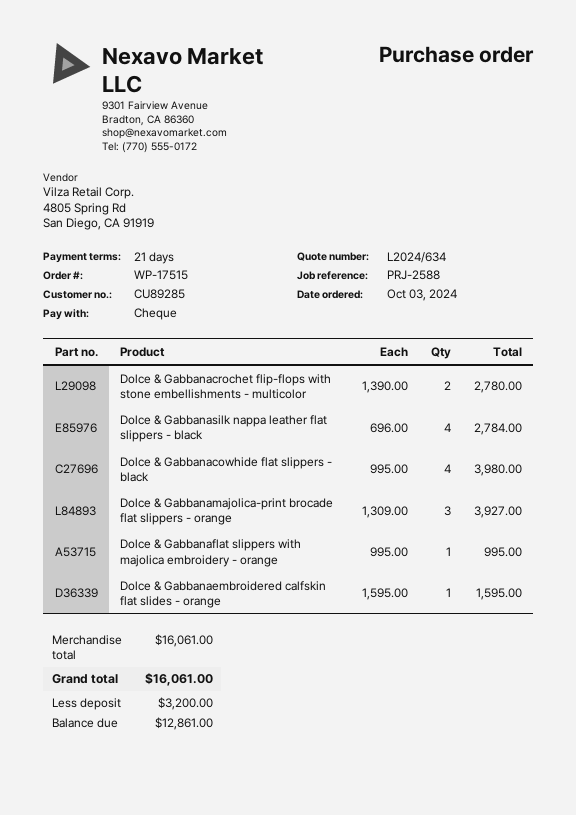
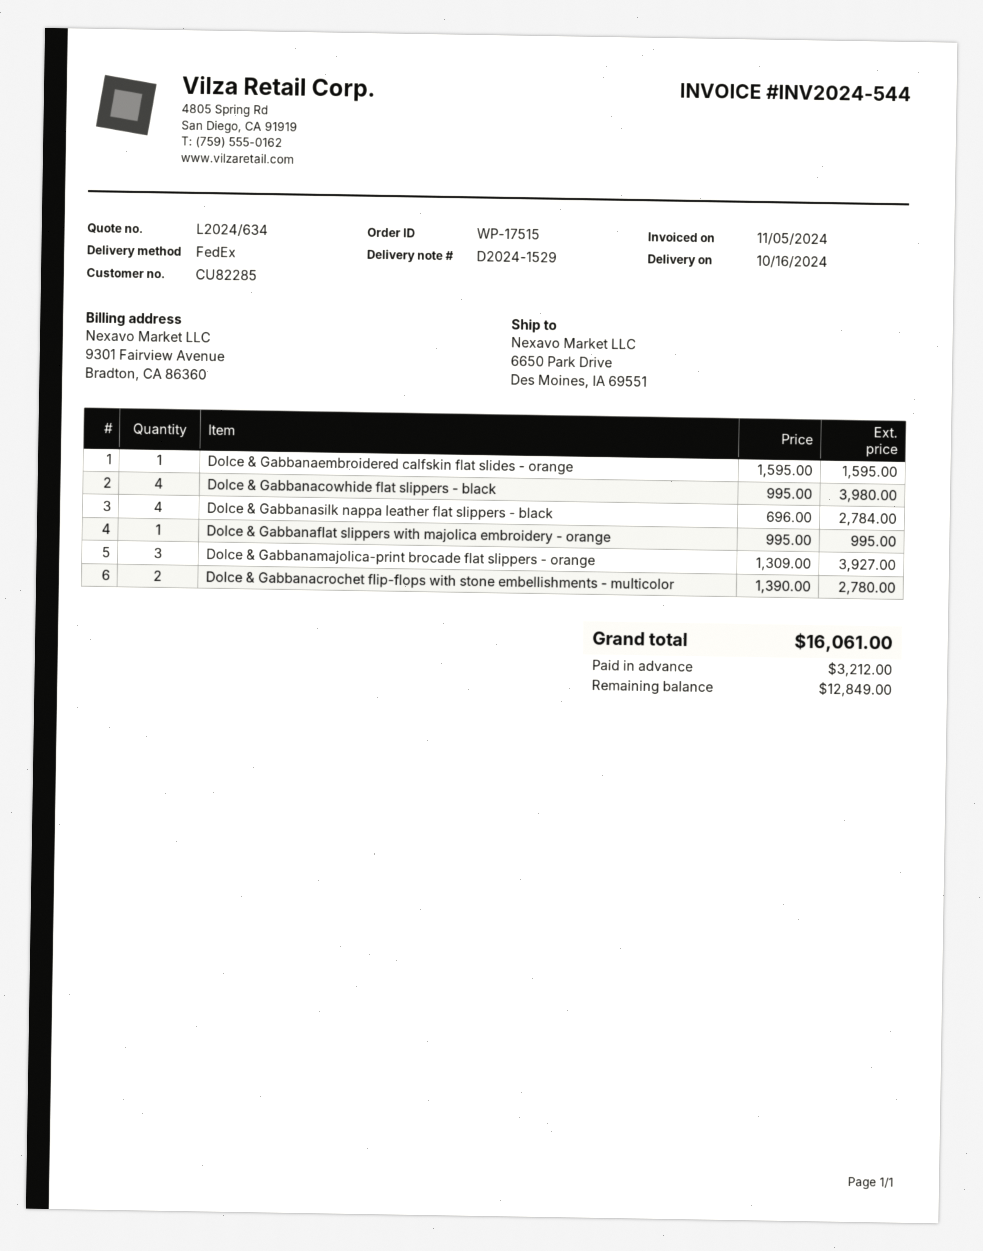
customer number: CU89285 -> CU82285
deposit: 3200.00 -> 3212.00
balance: 12861.00 -> 12849.00

